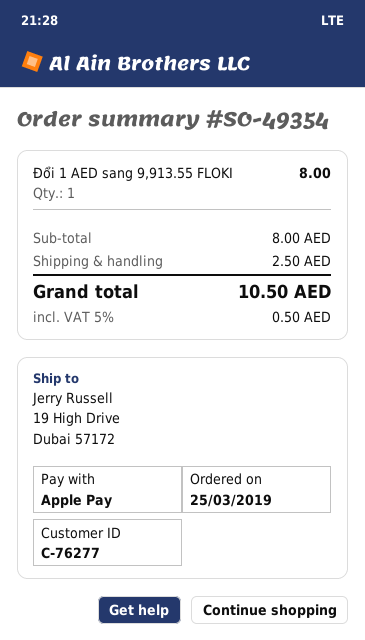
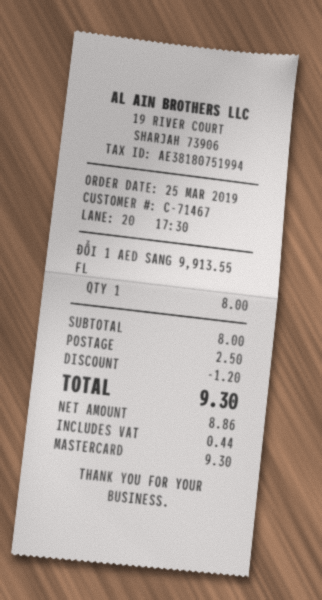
customer number: C-76277 -> C-71467
payment method: Apple Pay -> Mastercard
discount: none -> 1.20
tax: 0.50 -> 0.44
total: 10.50 -> 9.30

